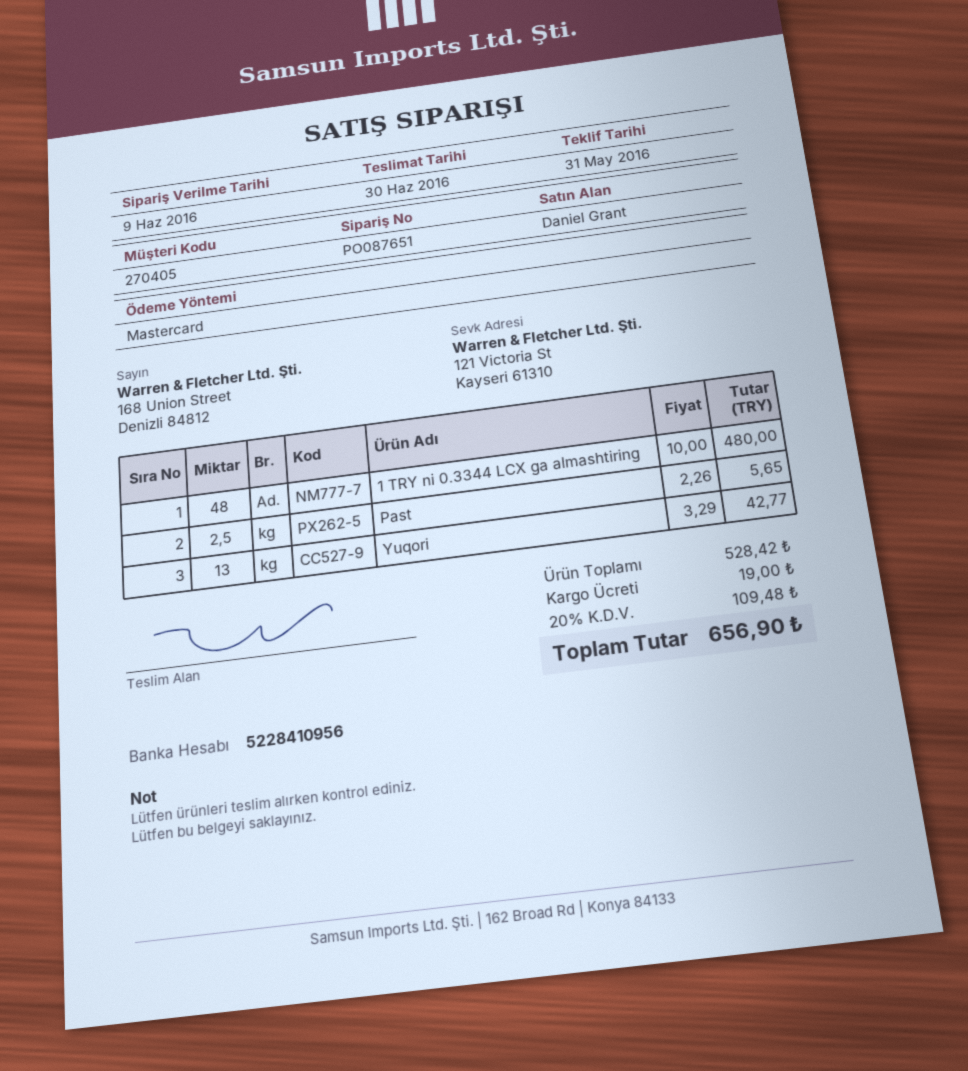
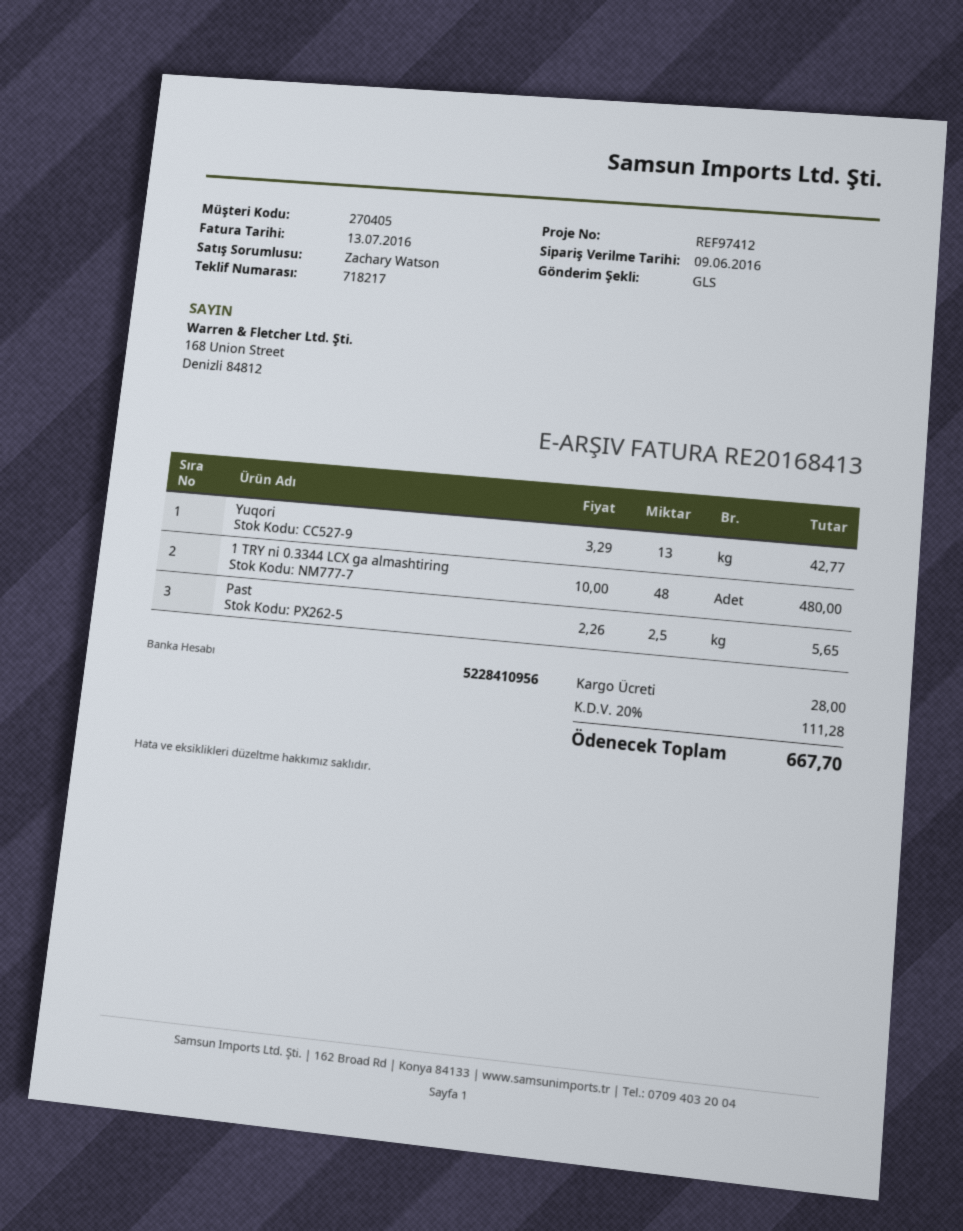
shipping: 19.00 -> 28.00
tax: 20% = 109.48 -> 20% = 111.28
total: 656.90 -> 667.70

